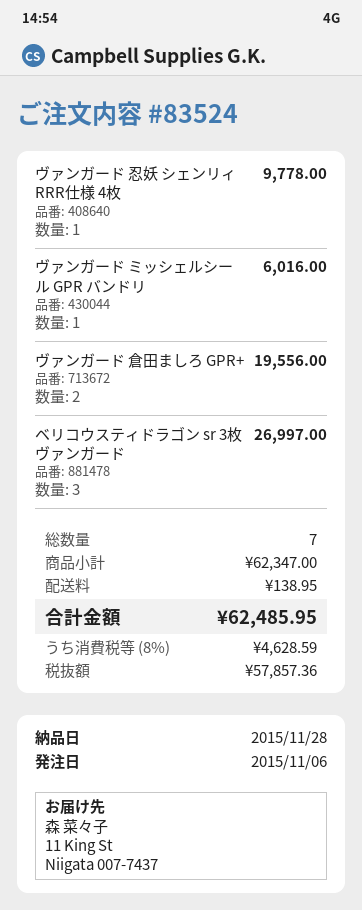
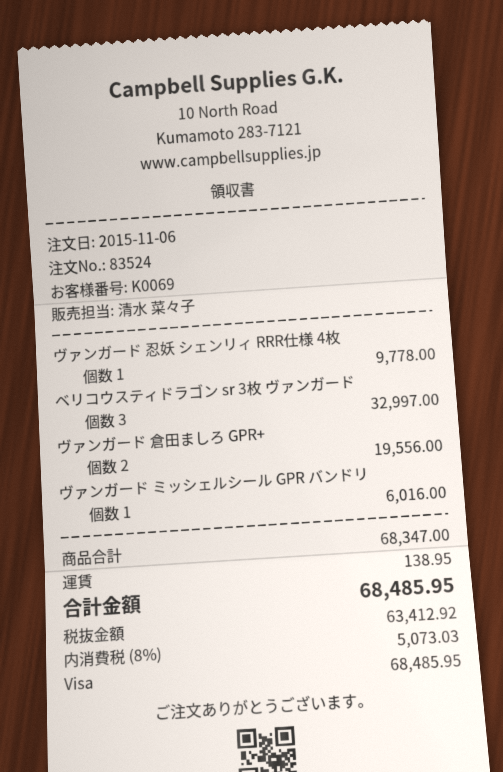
ベリコウスティドラゴン sr 3枚 ヴァンガード: 3 for 26997.00 -> 3 for 32997.00
subtotal: 62347.00 -> 68347.00
net: 57857.36 -> 63412.92
tax: 8% = 4628.59 -> 8% = 5073.03
total: 62485.95 -> 68485.95

